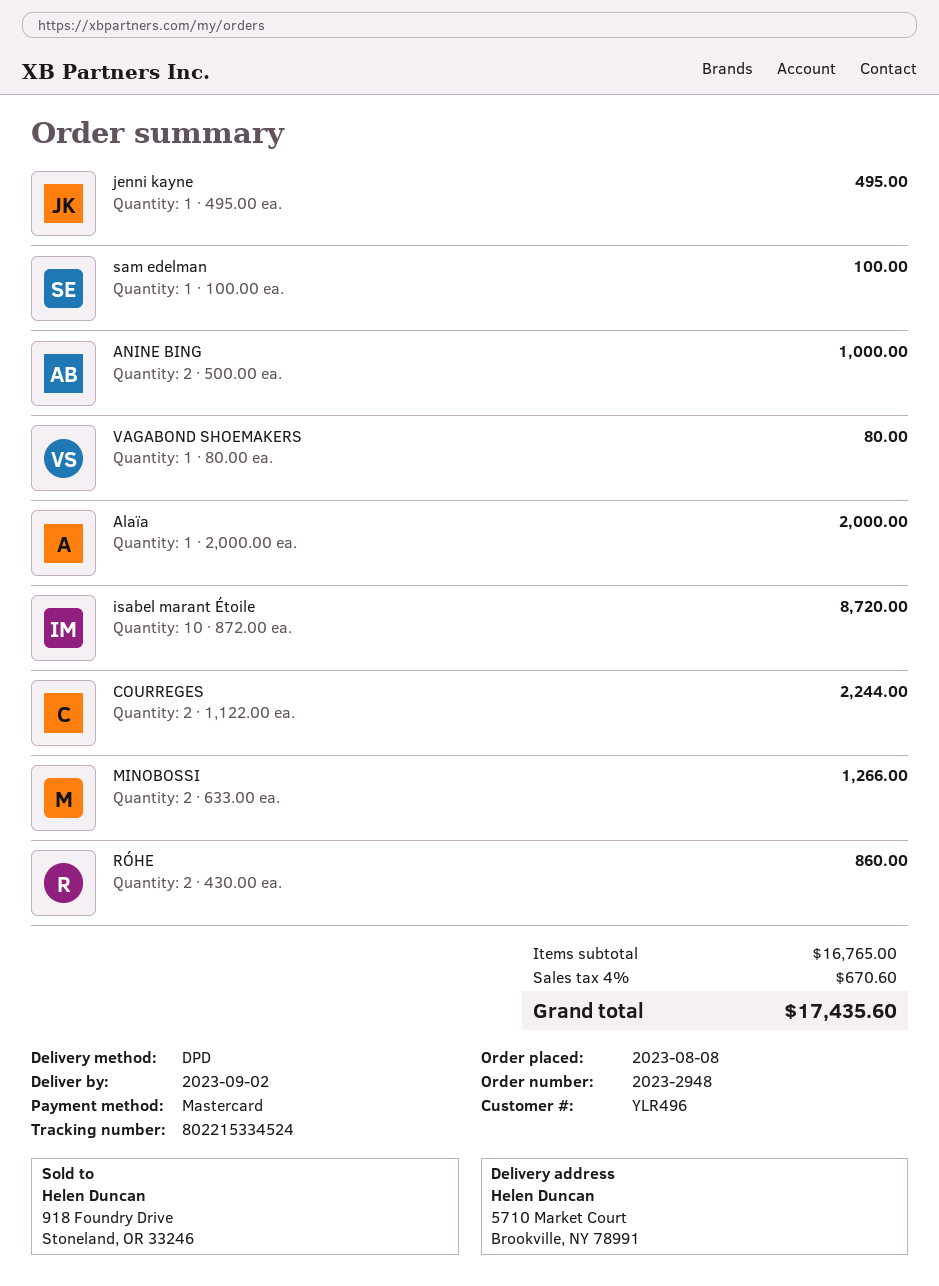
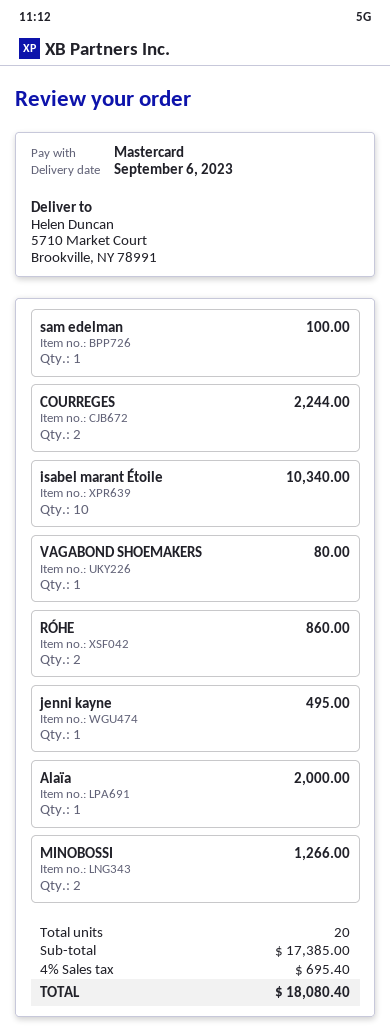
delivery date: 2023-09-02 -> 2023-09-06
ANINE BING: 2 for 1000.00 -> none
isabel marant Étoile: 10 for 8720.00 -> 10 for 10340.00
subtotal: 16765.00 -> 17385.00
tax: 4% = 670.60 -> 4% = 695.40
total: 17435.60 -> 18080.40

